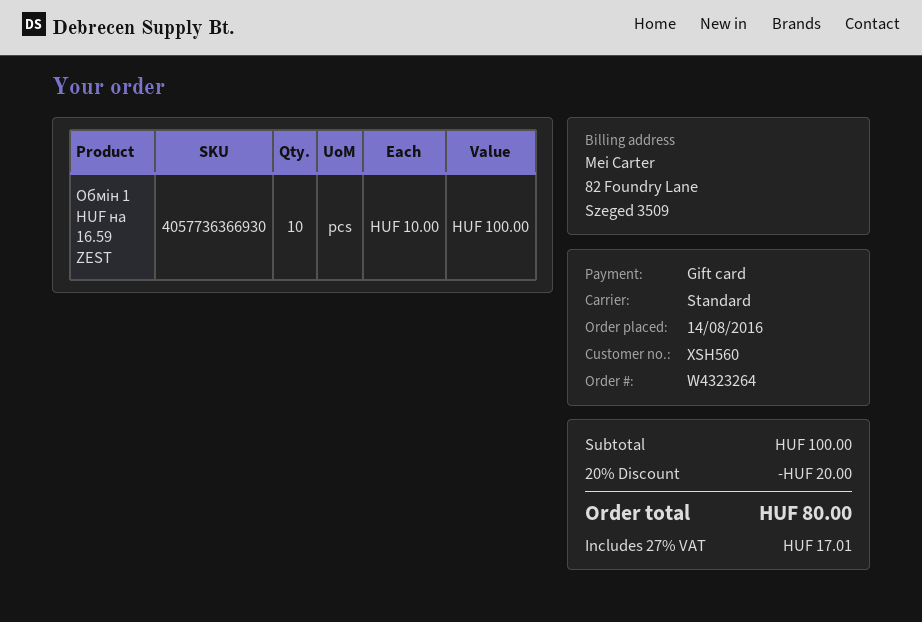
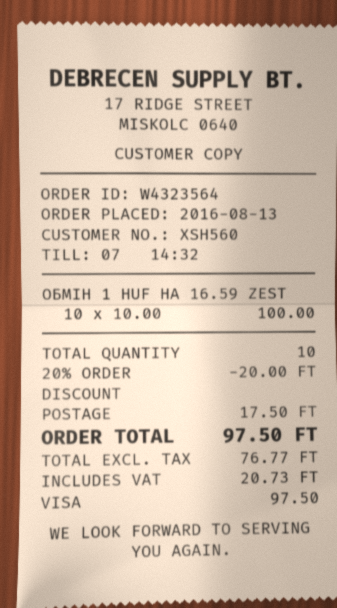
order number: W4323264 -> W4323564
order date: 2016-08-14 -> 2016-08-13
payment method: gift card -> Visa
shipping: none -> 17.50
tax: 17.01 -> 20.73
total: 80.00 -> 97.50

